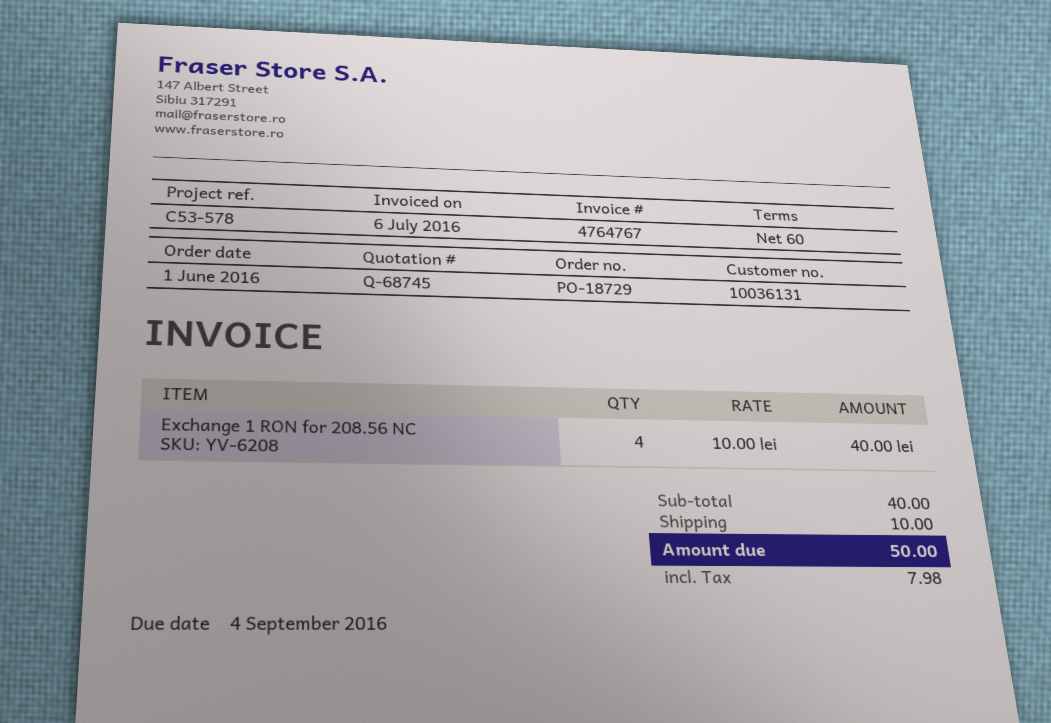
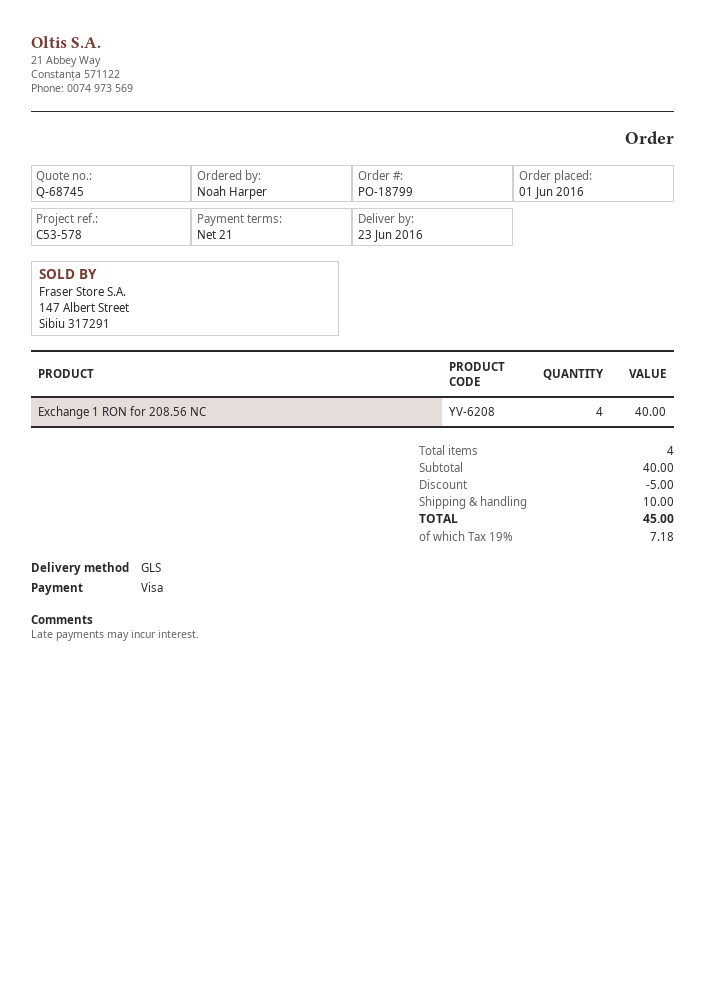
order number: PO-18729 -> PO-18799
payment terms: 60 days -> 21 days
discount: none -> 5.00
tax: 7.98 -> 7.18
total: 50.00 -> 45.00

